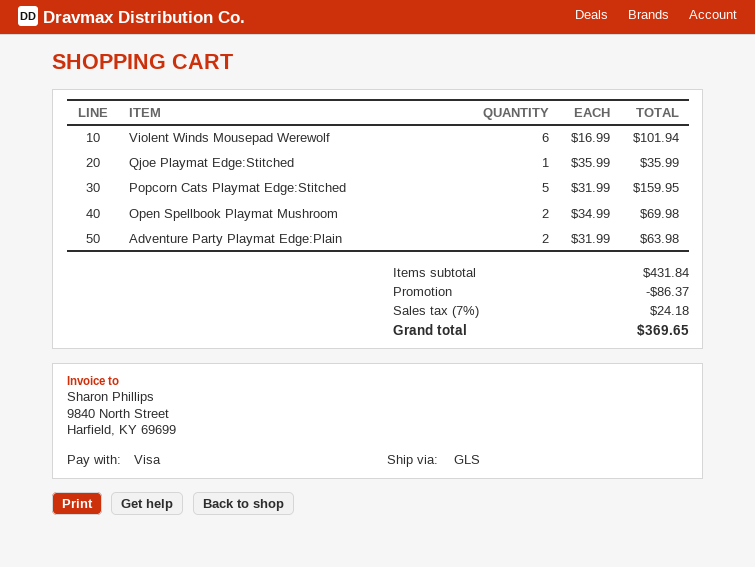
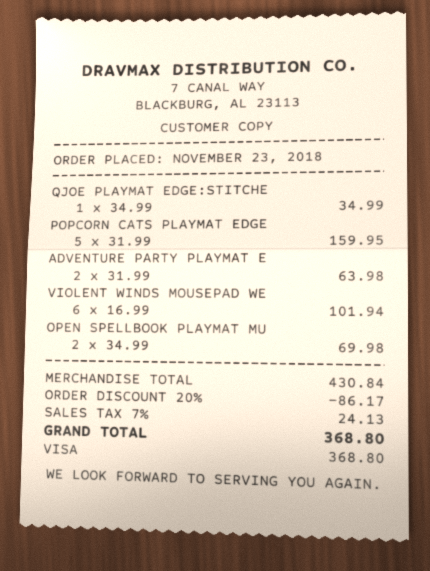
Qjoe Playmat Edge:Stitched: 1 x 35.99 = 35.99 -> 1 x 34.99 = 34.99
subtotal: 431.84 -> 430.84
discount: 86.37 -> 86.17
tax: 7% = 24.18 -> 7% = 24.13
total: 369.65 -> 368.80

